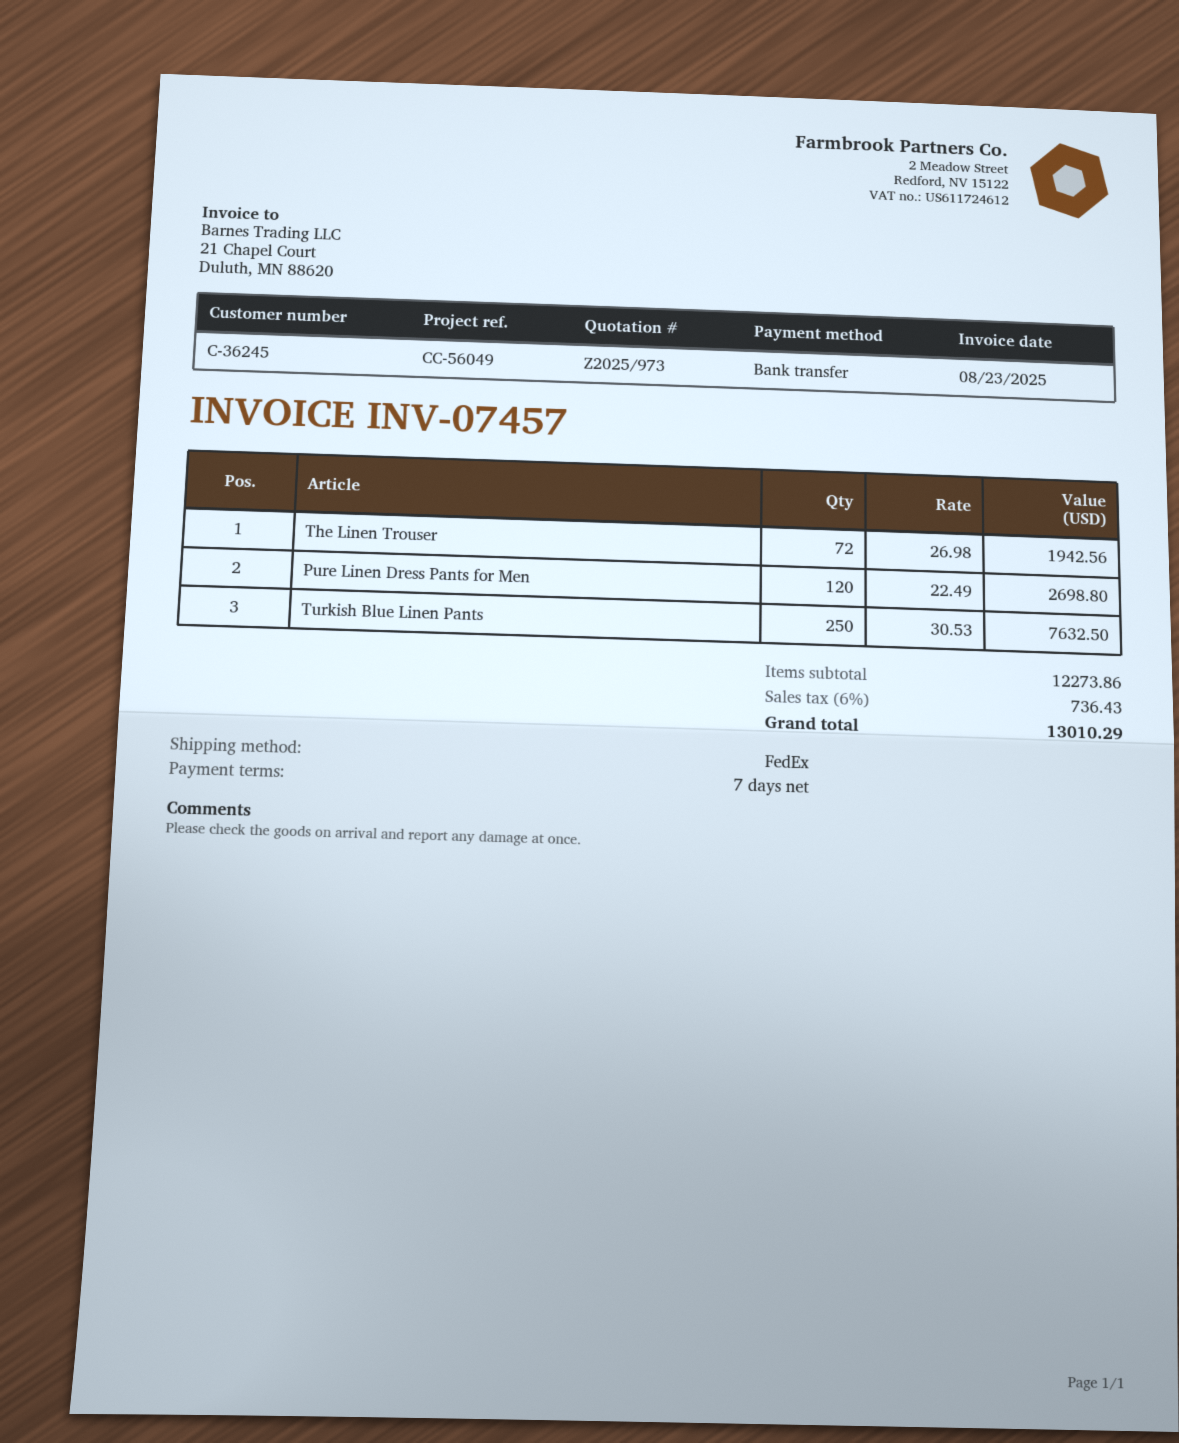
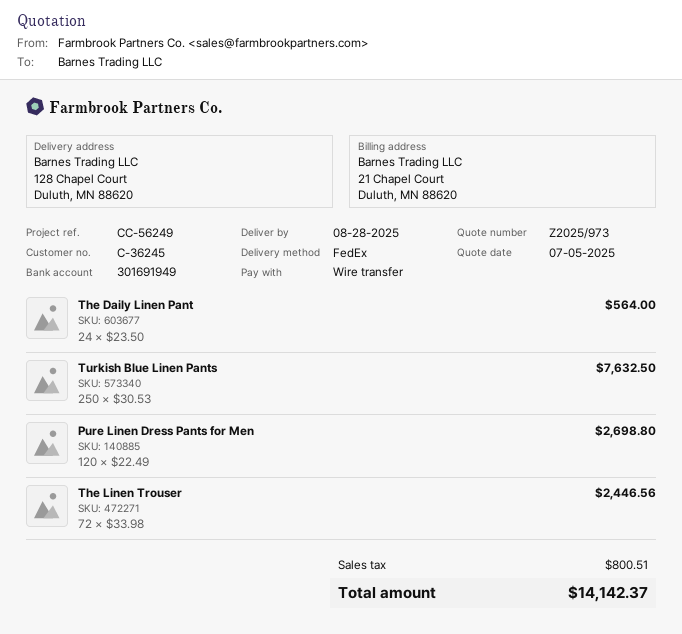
reference: CC-56049 -> CC-56249
The Linen Trouser: 72 x 26.98 = 1942.56 -> 72 x 33.98 = 2446.56
The Daily Linen Pant: none -> 24 x 23.50 = 564.00
tax: 736.43 -> 800.51
total: 13010.29 -> 14142.37

